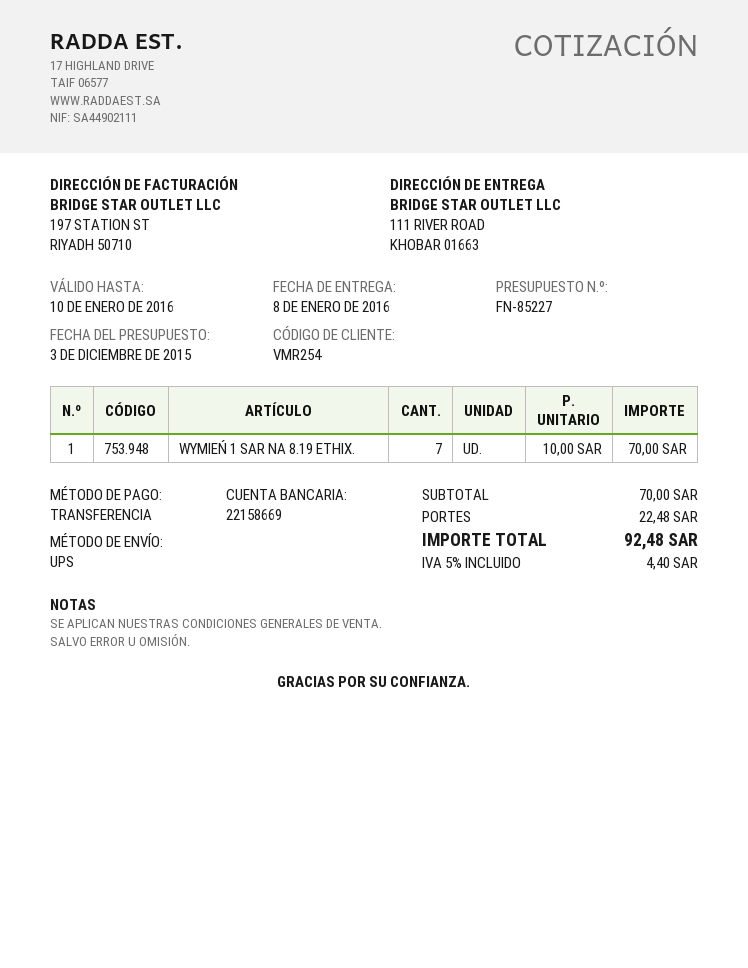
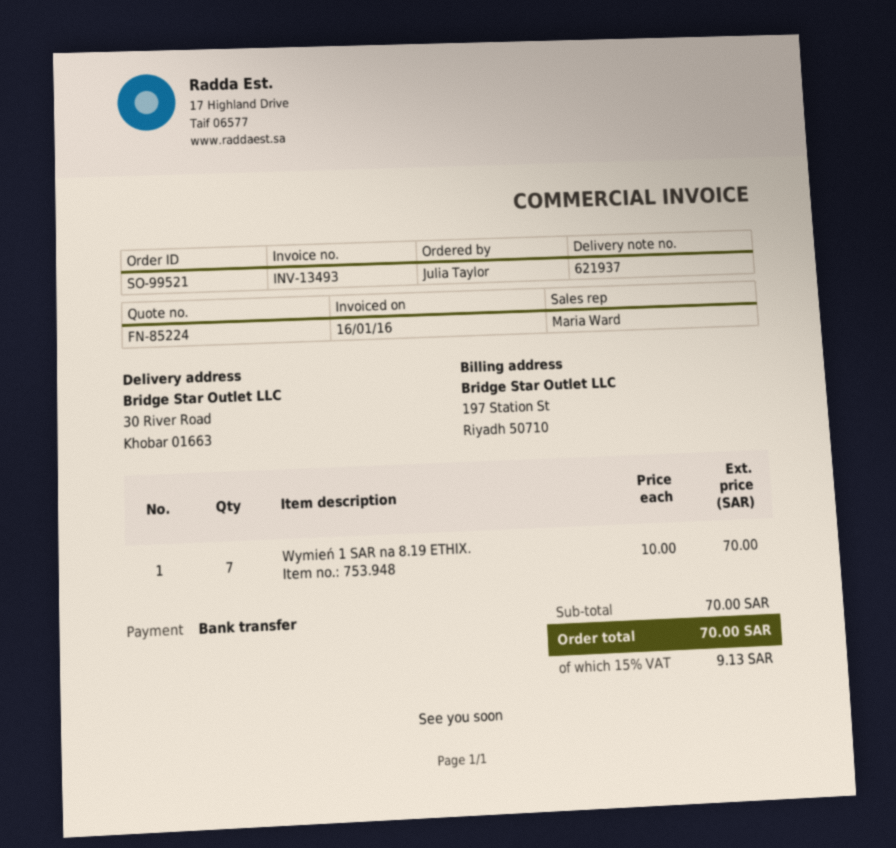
quote number: FN-85227 -> FN-85224
ship to: 111 RIVER ROAD, KHOBAR 01663 -> 30 River Road, Khobar 01663
shipping: 22.48 -> none
tax: 5% = 4.40 -> 15% = 9.13
total: 92.48 -> 70.00

